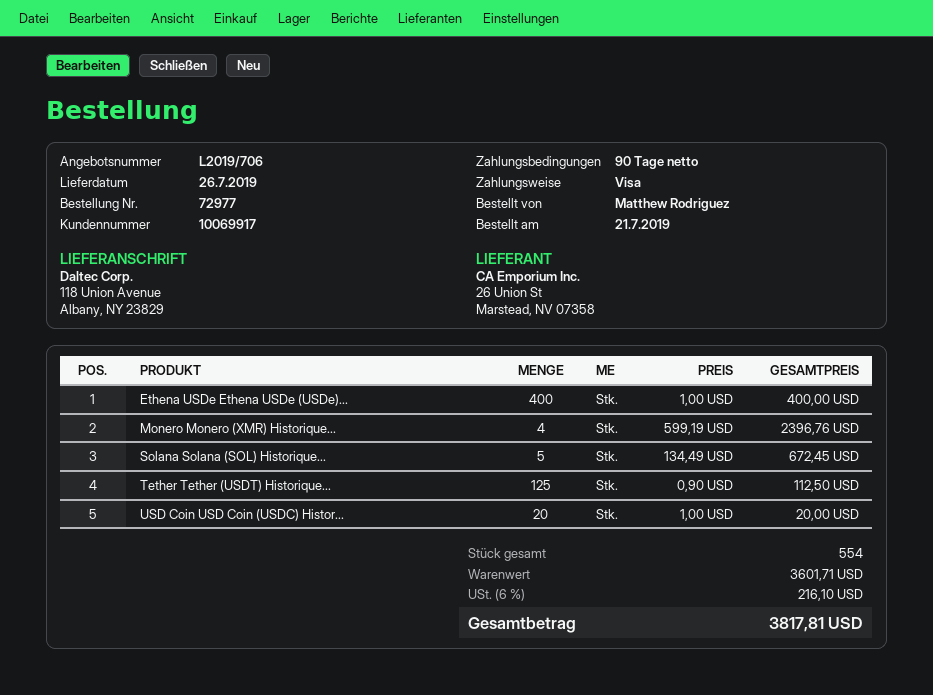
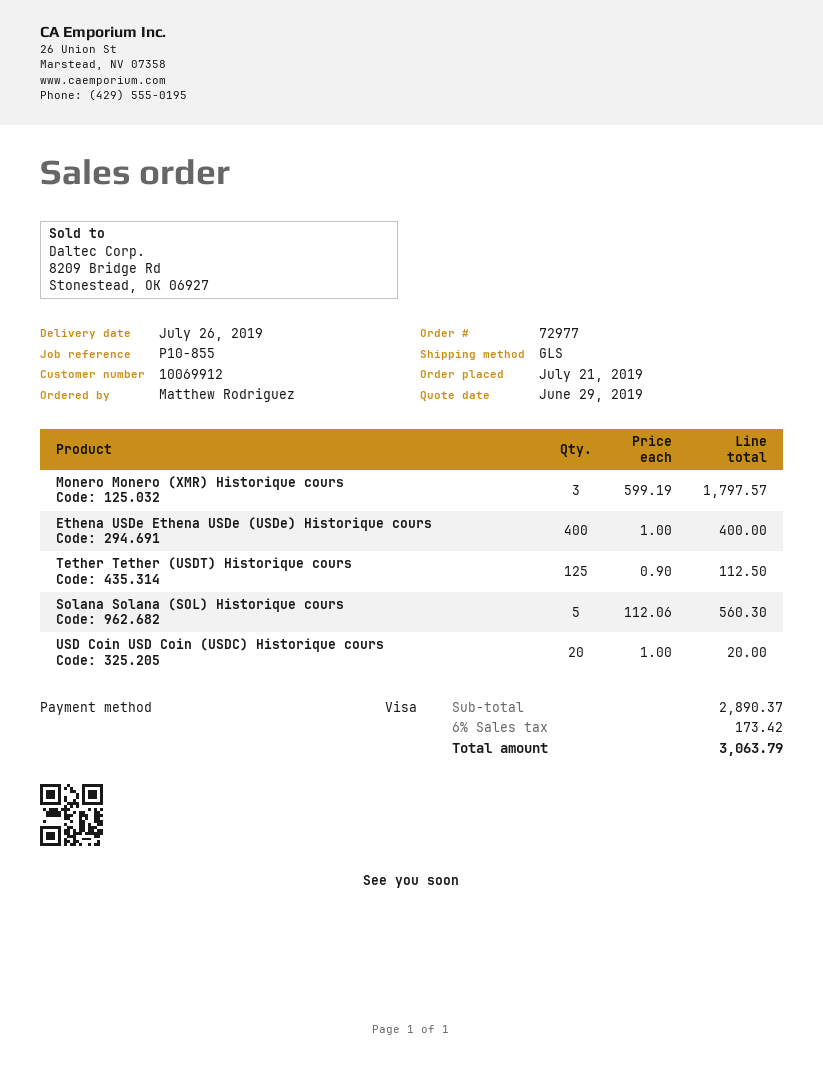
customer number: 10069917 -> 10069912
Monero Monero (XMR) Historique...: 4 x 599.19 = 2396.76 -> 3 x 599.19 = 1797.57
Solana Solana (SOL) Historique...: 5 x 134.49 = 672.45 -> 5 x 112.06 = 560.30
subtotal: 3601.71 -> 2890.37
tax: 6% = 216.10 -> 6% = 173.42
total: 3817.81 -> 3063.79

